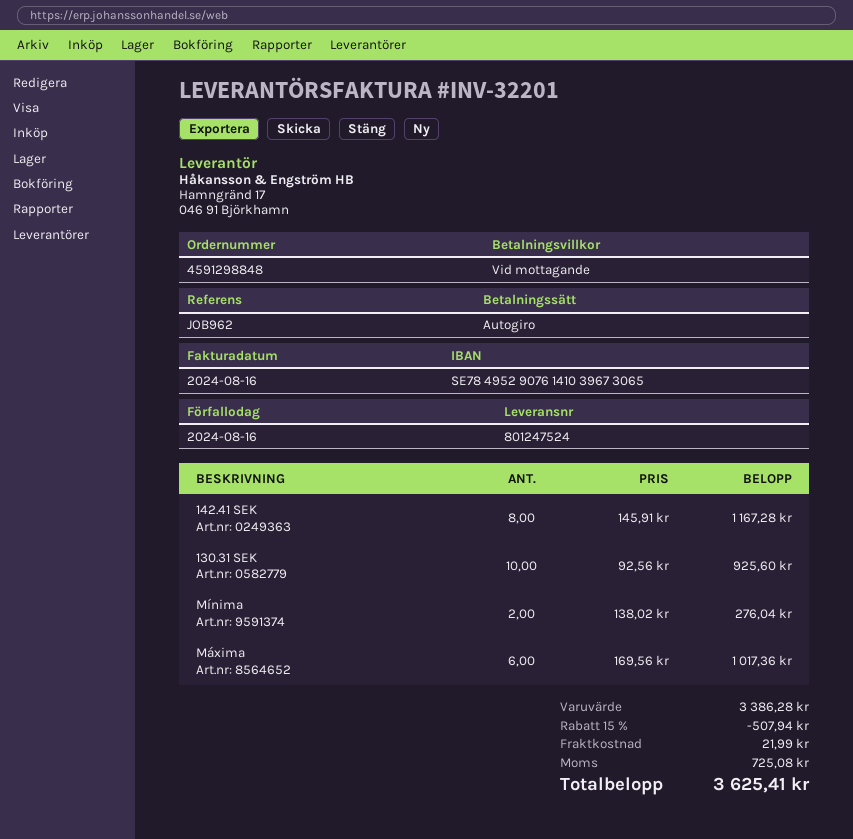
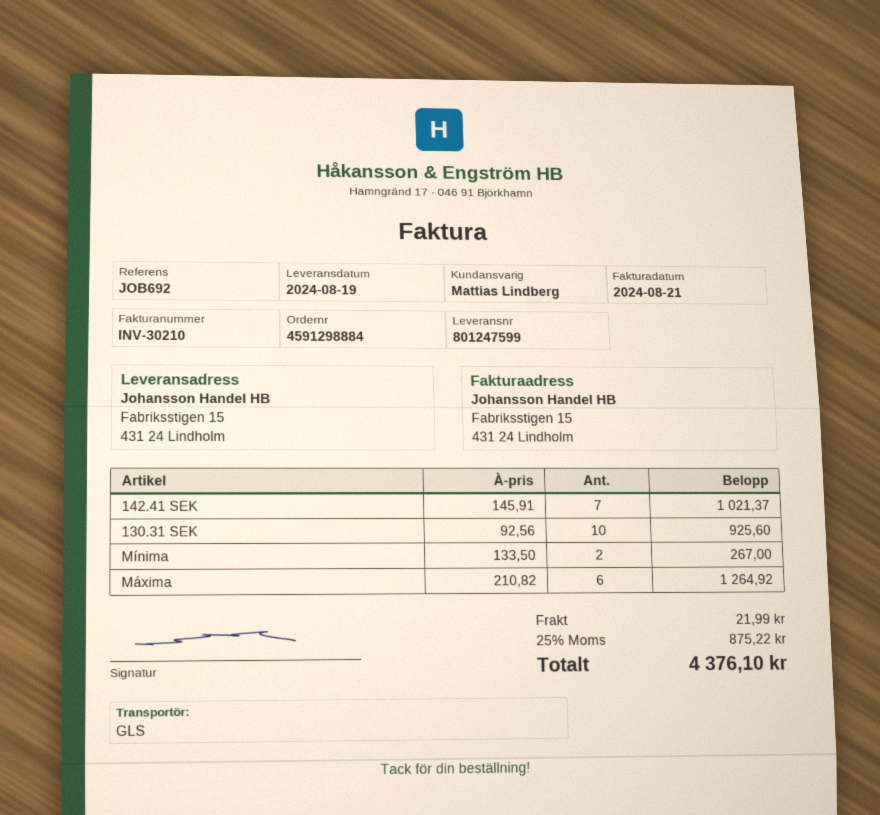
order number: 4591298848 -> 4591298884
delivery note number: 801247524 -> 801247599
invoice number: INV-32201 -> INV-30210
invoice date: 2024-08-16 -> 2024-08-21
reference: JOB962 -> JOB692
142.41 SEK: 8 x 145.91 = 1167.28 -> 7 x 145.91 = 1021.37
Mínima: 2 x 138.02 = 276.04 -> 2 x 133.50 = 267.00
Máxima: 6 x 169.56 = 1017.36 -> 6 x 210.82 = 1264.92
discount: 15% = 507.94 -> none
tax: 725.08 -> 875.22
total: 3625.41 -> 4376.10

